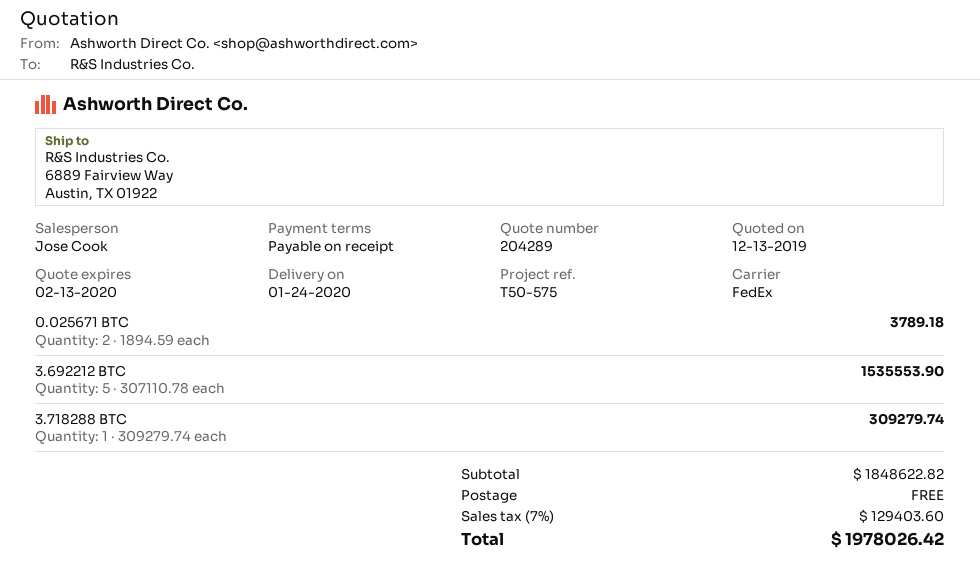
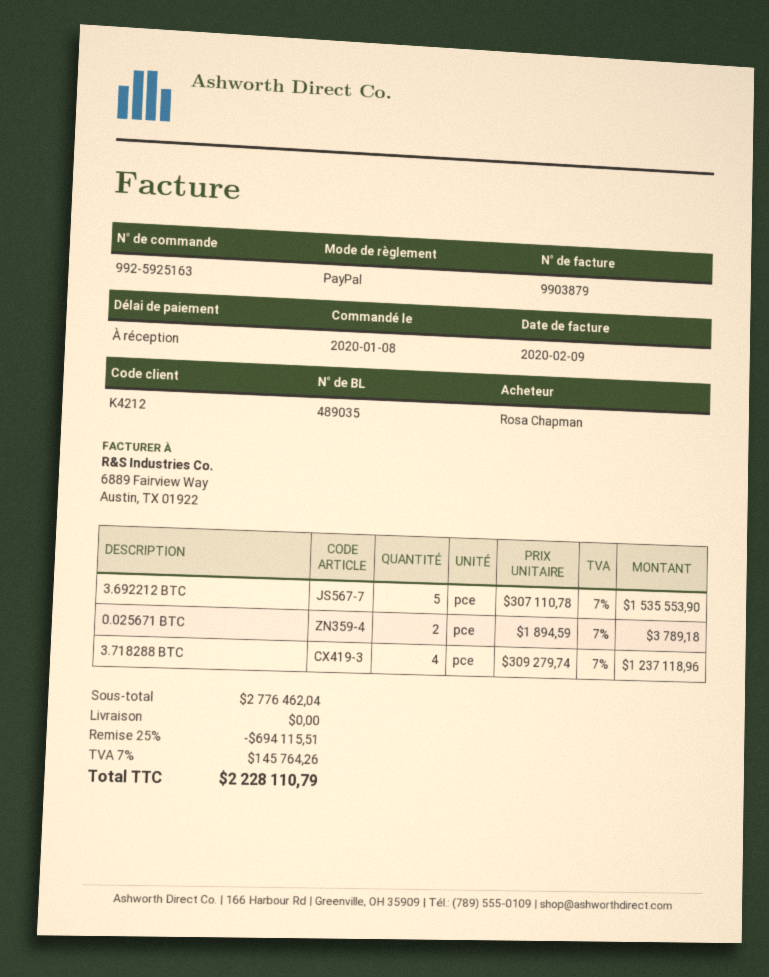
3.718288 BTC: 1 x 309279.74 = 309279.74 -> 4 x 309279.74 = 1237118.96
subtotal: 1848622.82 -> 2776462.04
discount: none -> 25% = 694115.51
tax: 7% = 129403.60 -> 7% = 145764.26
total: 1978026.42 -> 2228110.79

